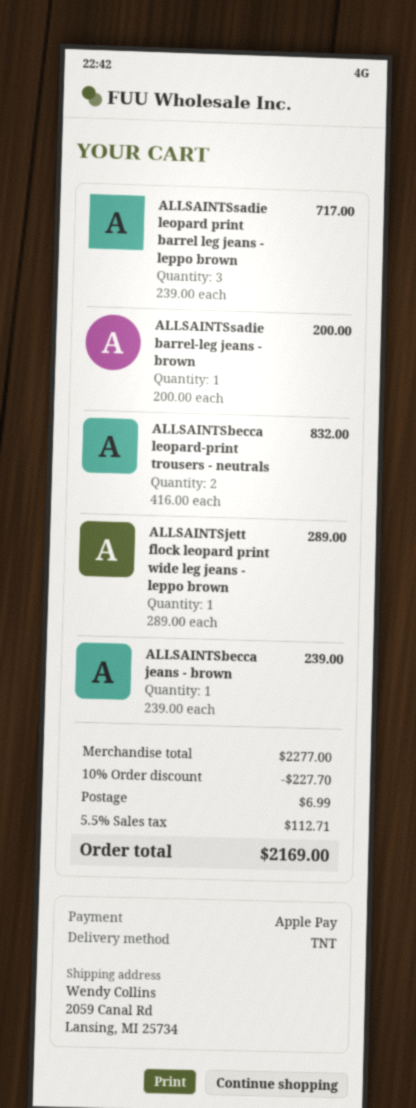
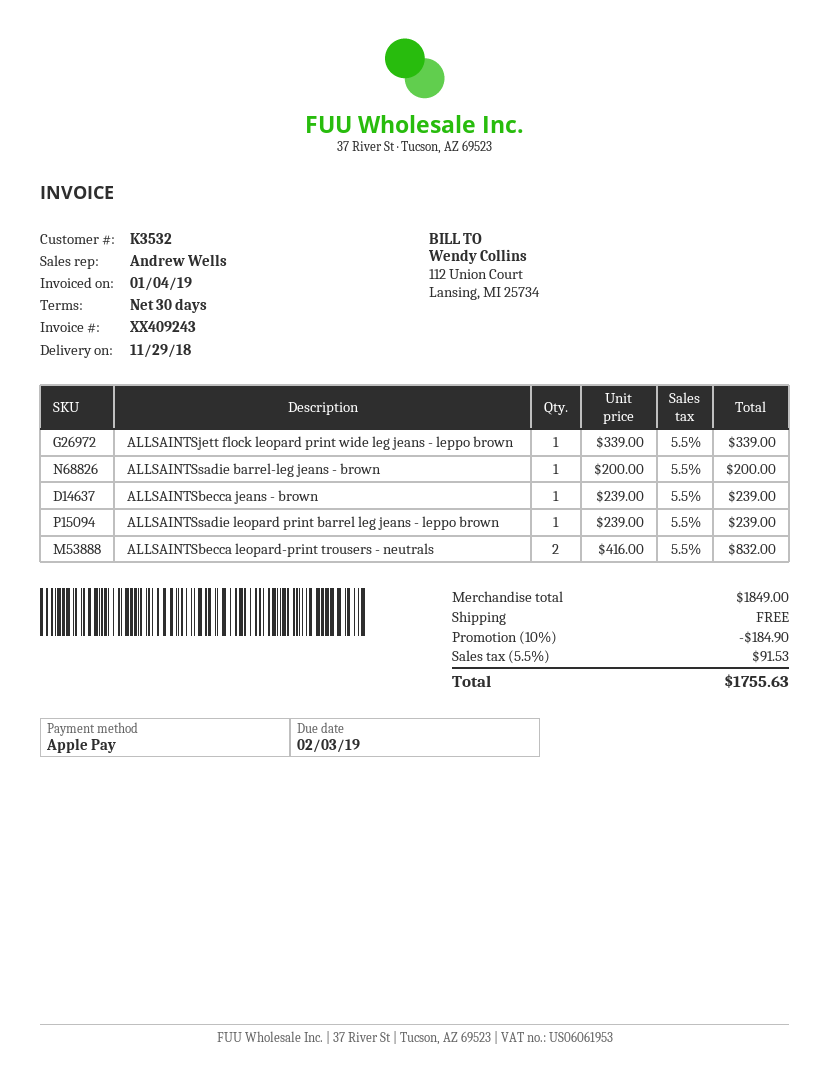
ALLSAINTSsadie leopard print barrel leg jeans - leppo brown: 3 x 239.00 = 717.00 -> 1 x 239.00 = 239.00
ALLSAINTSjett flock leopard print wide leg jeans - leppo brown: 1 x 289.00 = 289.00 -> 1 x 339.00 = 339.00
subtotal: 2277.00 -> 1849.00
discount: 10% = 227.70 -> 10% = 184.90
shipping: 6.99 -> 0.00
tax: 5.5% = 112.71 -> 5.5% = 91.53
total: 2169.00 -> 1755.63

